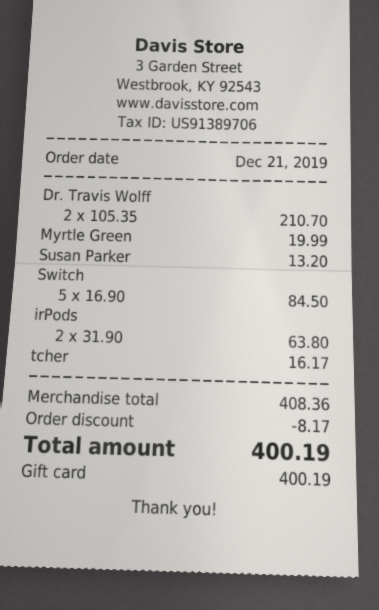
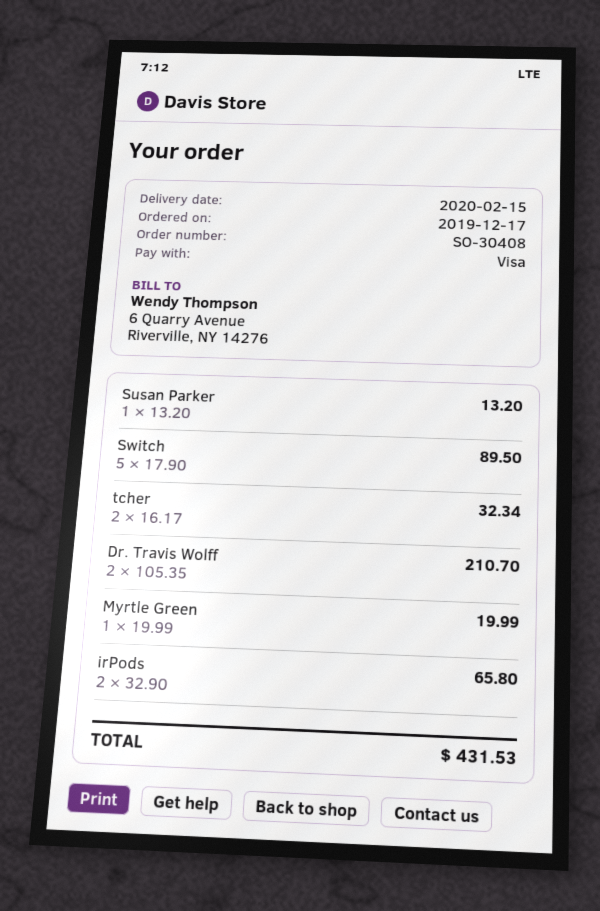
order date: 2019-12-21 -> 2019-12-17
payment method: gift card -> Visa
Switch: 5 x 16.90 = 84.50 -> 5 x 17.90 = 89.50
irPods: 2 x 31.90 = 63.80 -> 2 x 32.90 = 65.80
tcher: 1 x 16.17 = 16.17 -> 2 x 16.17 = 32.34
discount: 8.17 -> none
total: 400.19 -> 431.53

